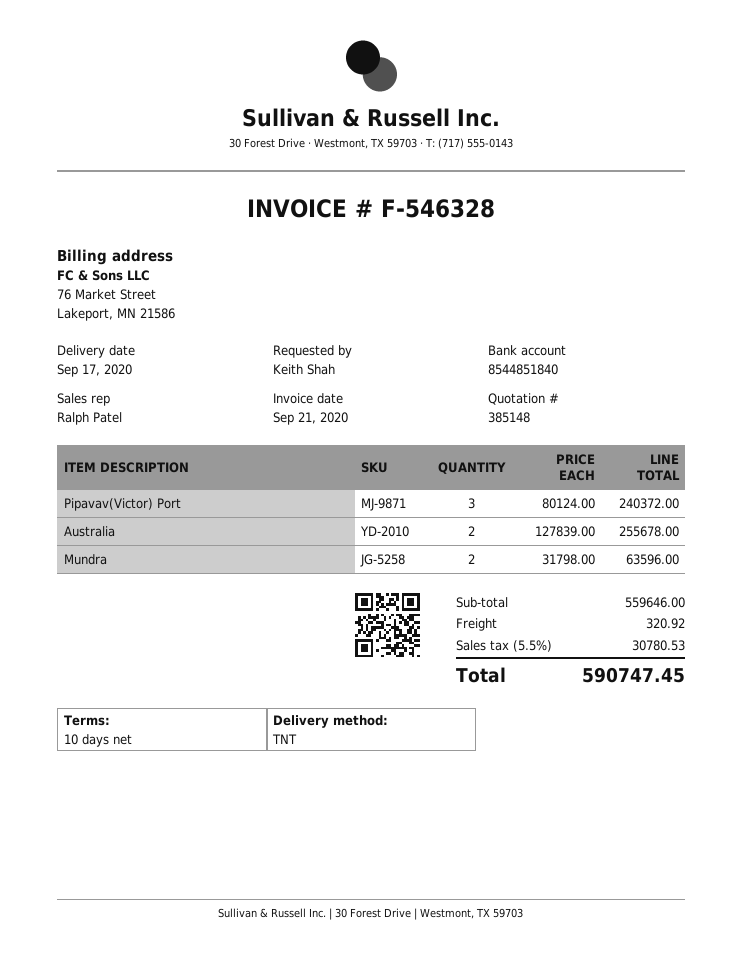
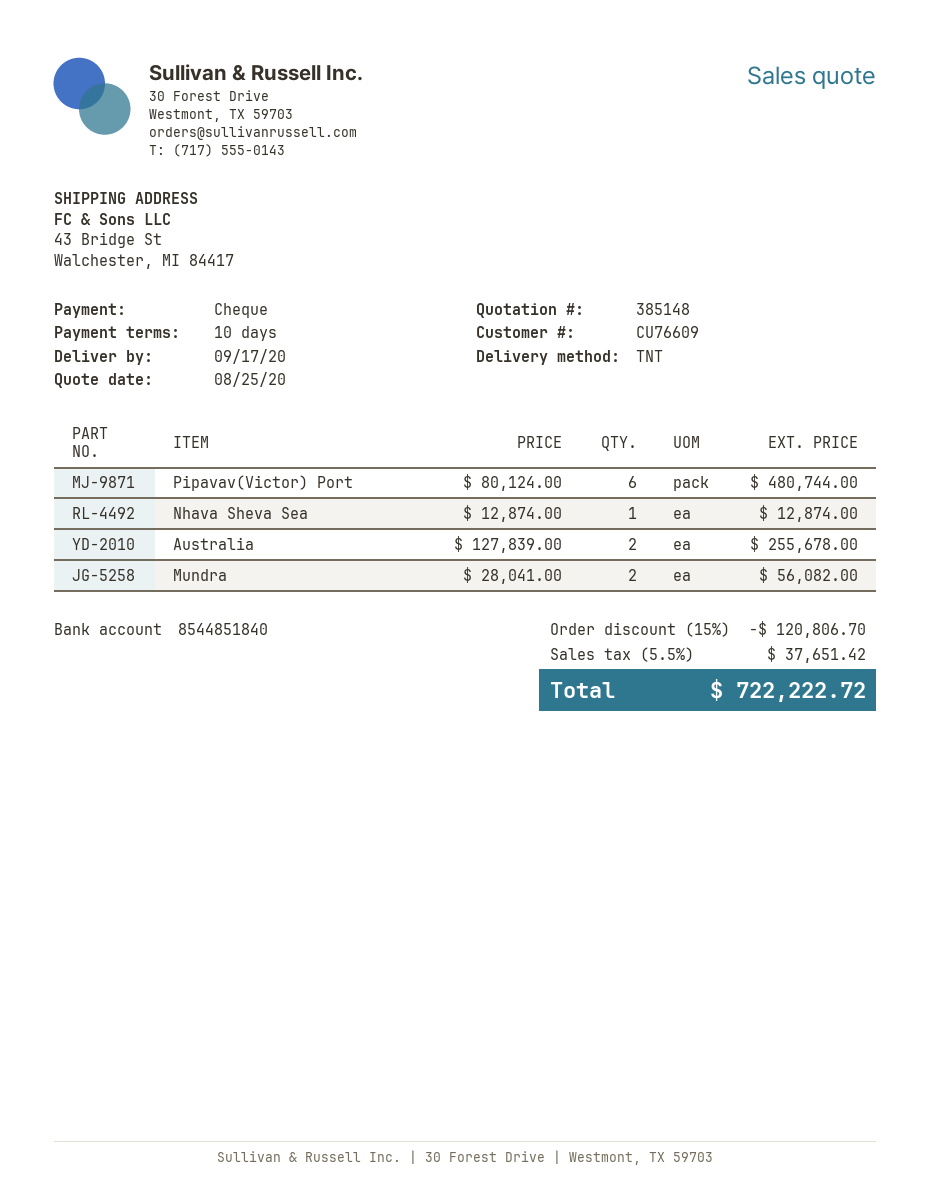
Pipavav(Victor) Port: 3 x 80124.00 = 240372.00 -> 6 x 80124.00 = 480744.00
Mundra: 2 x 31798.00 = 63596.00 -> 2 x 28041.00 = 56082.00
Nhava Sheva Sea: none -> 1 x 12874.00 = 12874.00
discount: none -> 15% = 120806.70
shipping: 320.92 -> none
tax: 5.5% = 30780.53 -> 5.5% = 37651.42
total: 590747.45 -> 722222.72

